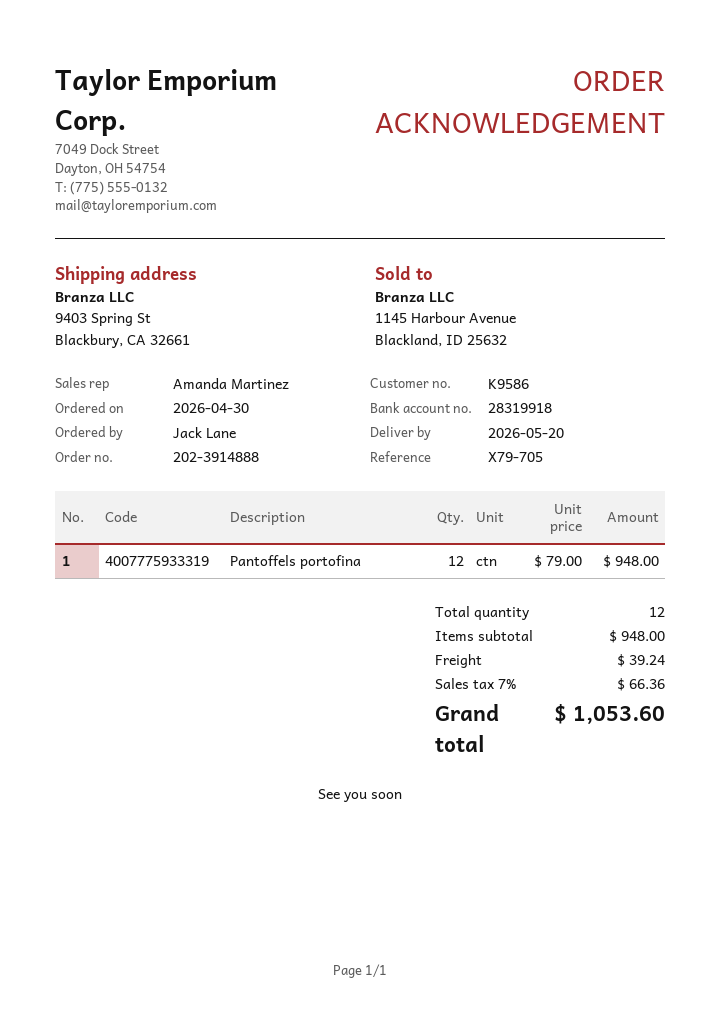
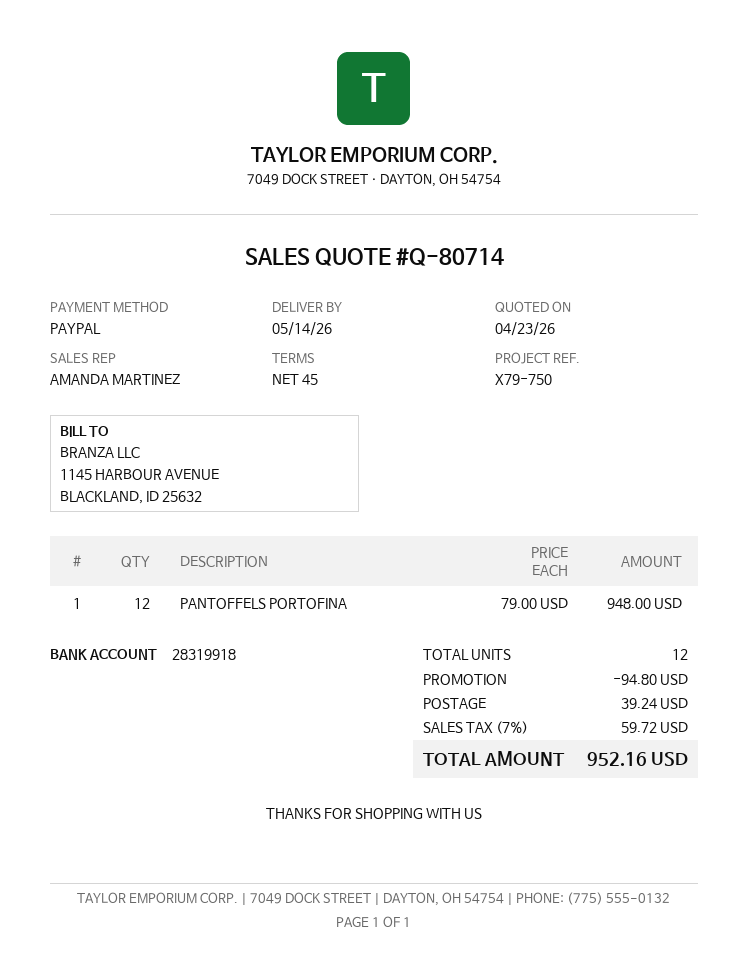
delivery date: 2026-05-20 -> 2026-05-14
reference: X79-705 -> X79-750
discount: none -> 94.80
tax: 7% = 66.36 -> 7% = 59.72
total: 1053.60 -> 952.16

